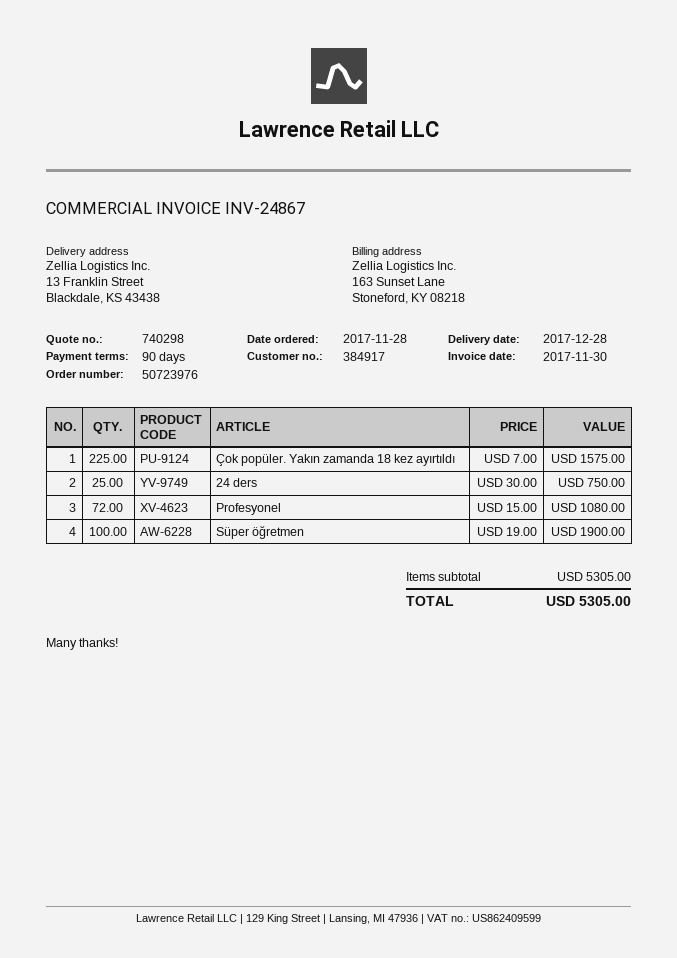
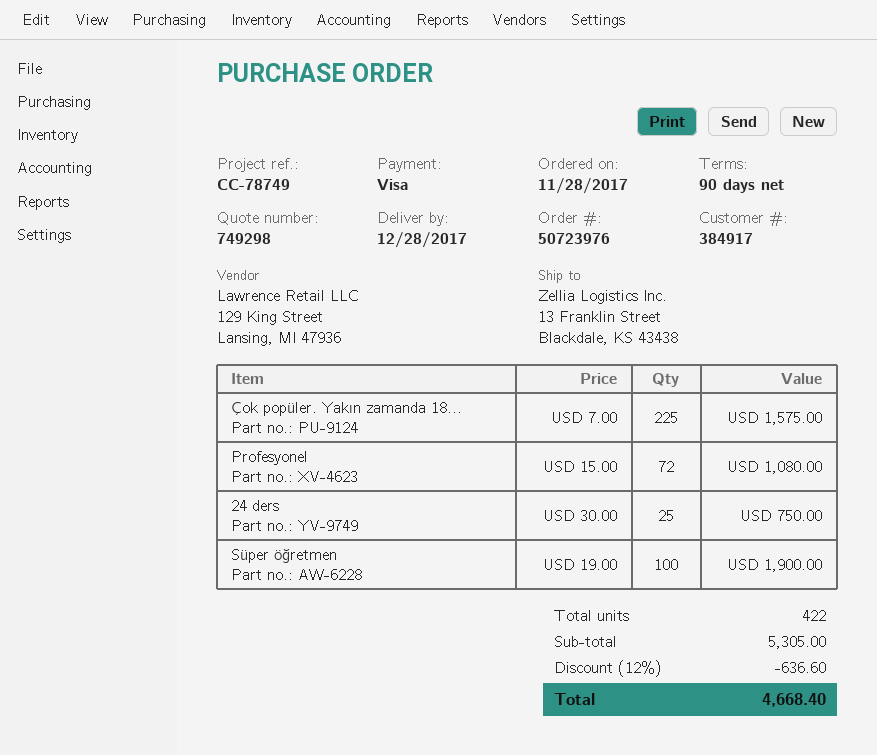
quote number: 740298 -> 749298
discount: none -> 12% = 636.60
total: 5305.00 -> 4668.40

